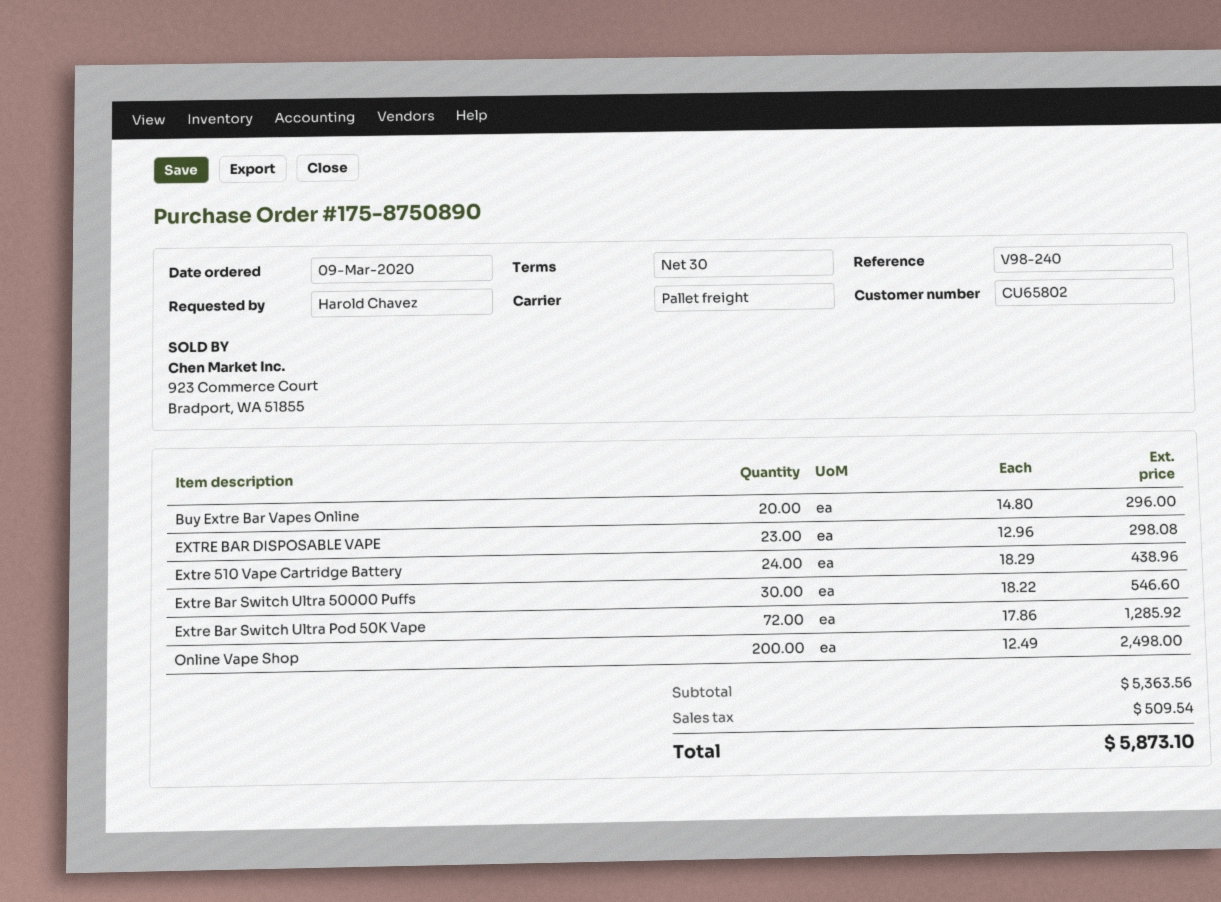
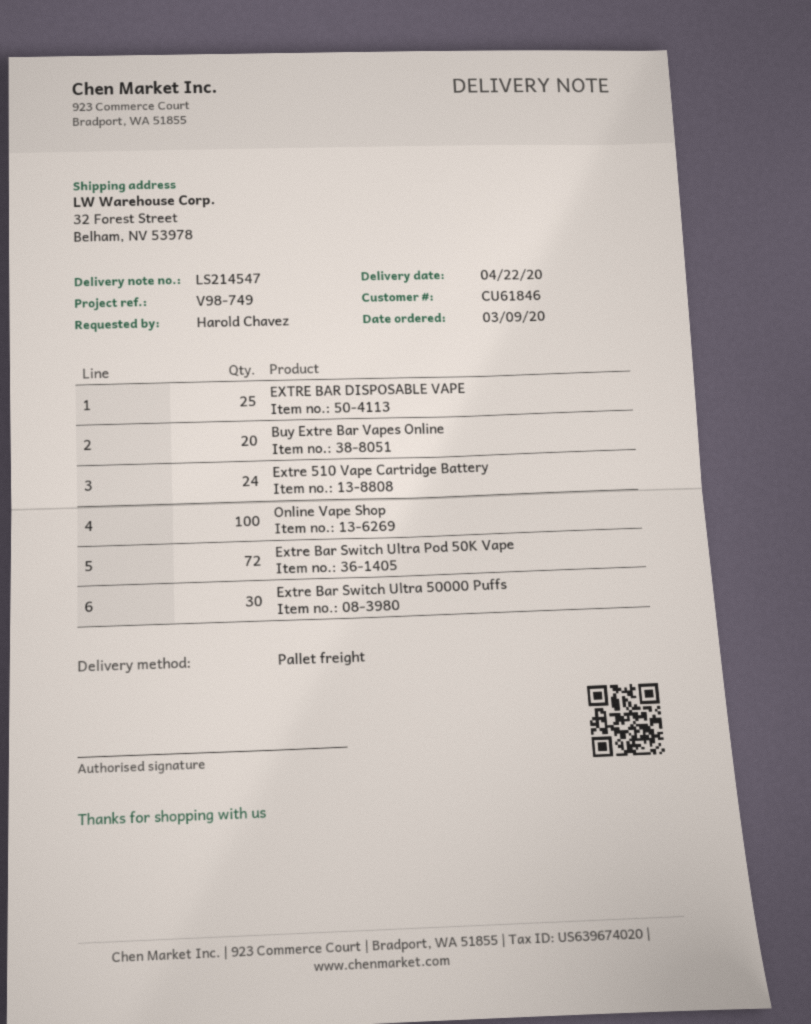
customer number: CU65802 -> CU61846
reference: V98-240 -> V98-749
EXTRE BAR DISPOSABLE VAPE: 23 -> 25
Online Vape Shop: 200 -> 100

